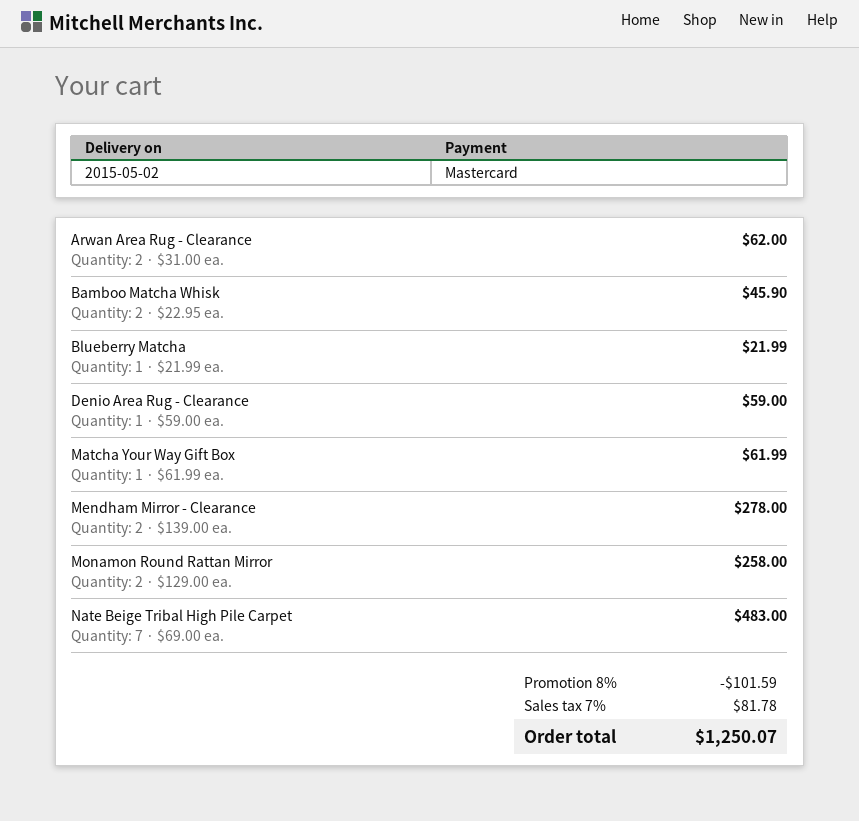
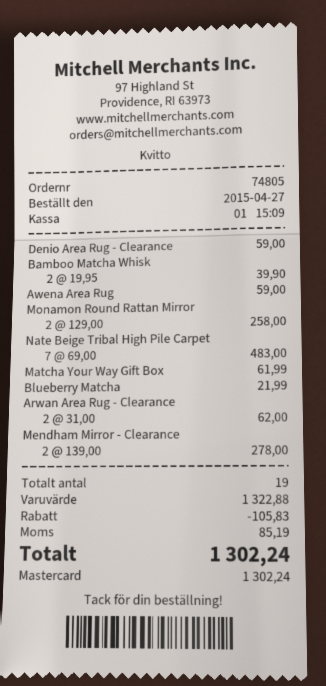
Bamboo Matcha Whisk: 2 x 22.95 = 45.90 -> 2 x 19.95 = 39.90
Awena Area Rug: none -> 1 x 59.00 = 59.00
discount: 101.59 -> 105.83
tax: 81.78 -> 85.19
total: 1250.07 -> 1302.24

